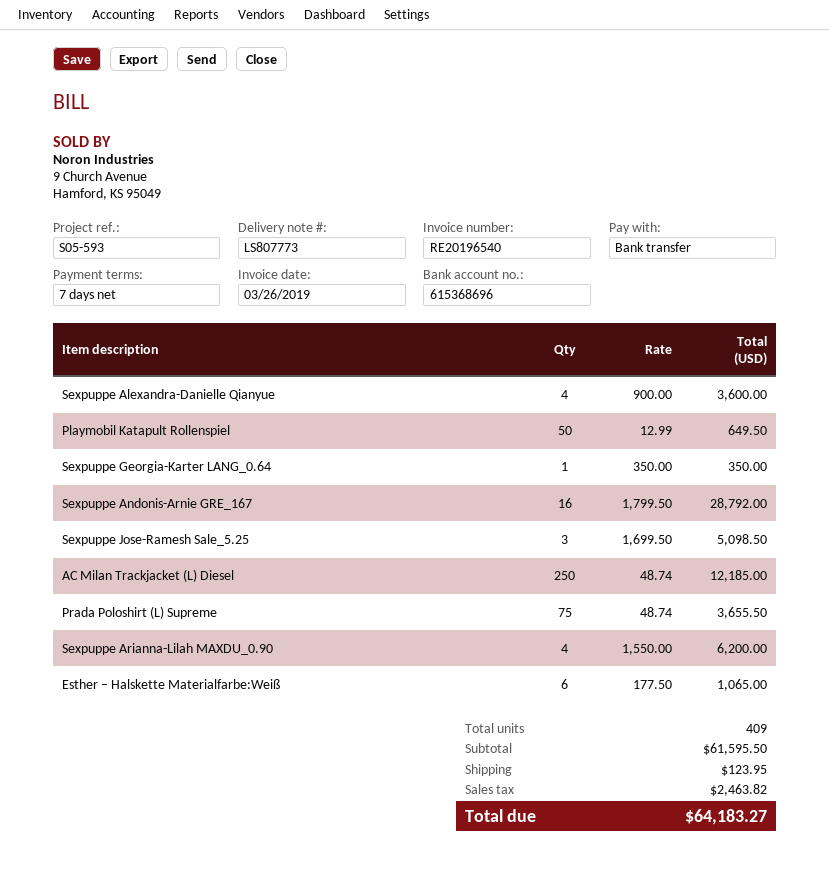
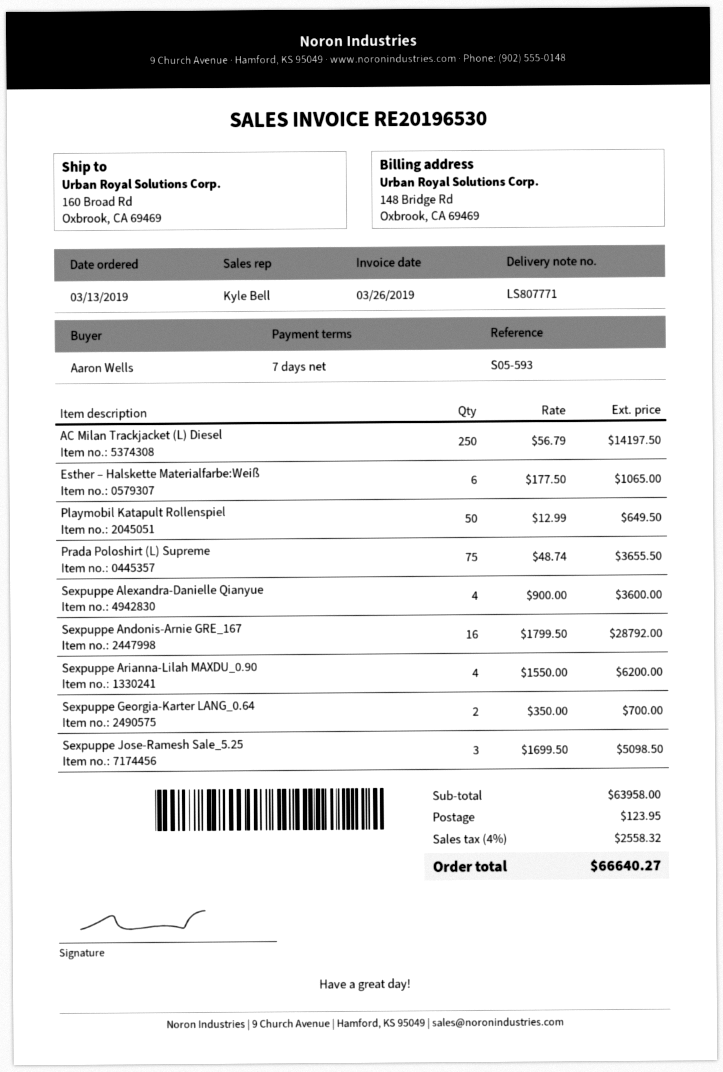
delivery note number: LS807773 -> LS807771
invoice number: RE20196540 -> RE20196530
Sexpuppe Georgia-Karter LANG_0.64: 1 x 350.00 = 350.00 -> 2 x 350.00 = 700.00
AC Milan Trackjacket (L) Diesel: 250 x 48.74 = 12185.00 -> 250 x 56.79 = 14197.50
subtotal: 61595.50 -> 63958.00
tax: 2463.82 -> 2558.32
total: 64183.27 -> 66640.27

